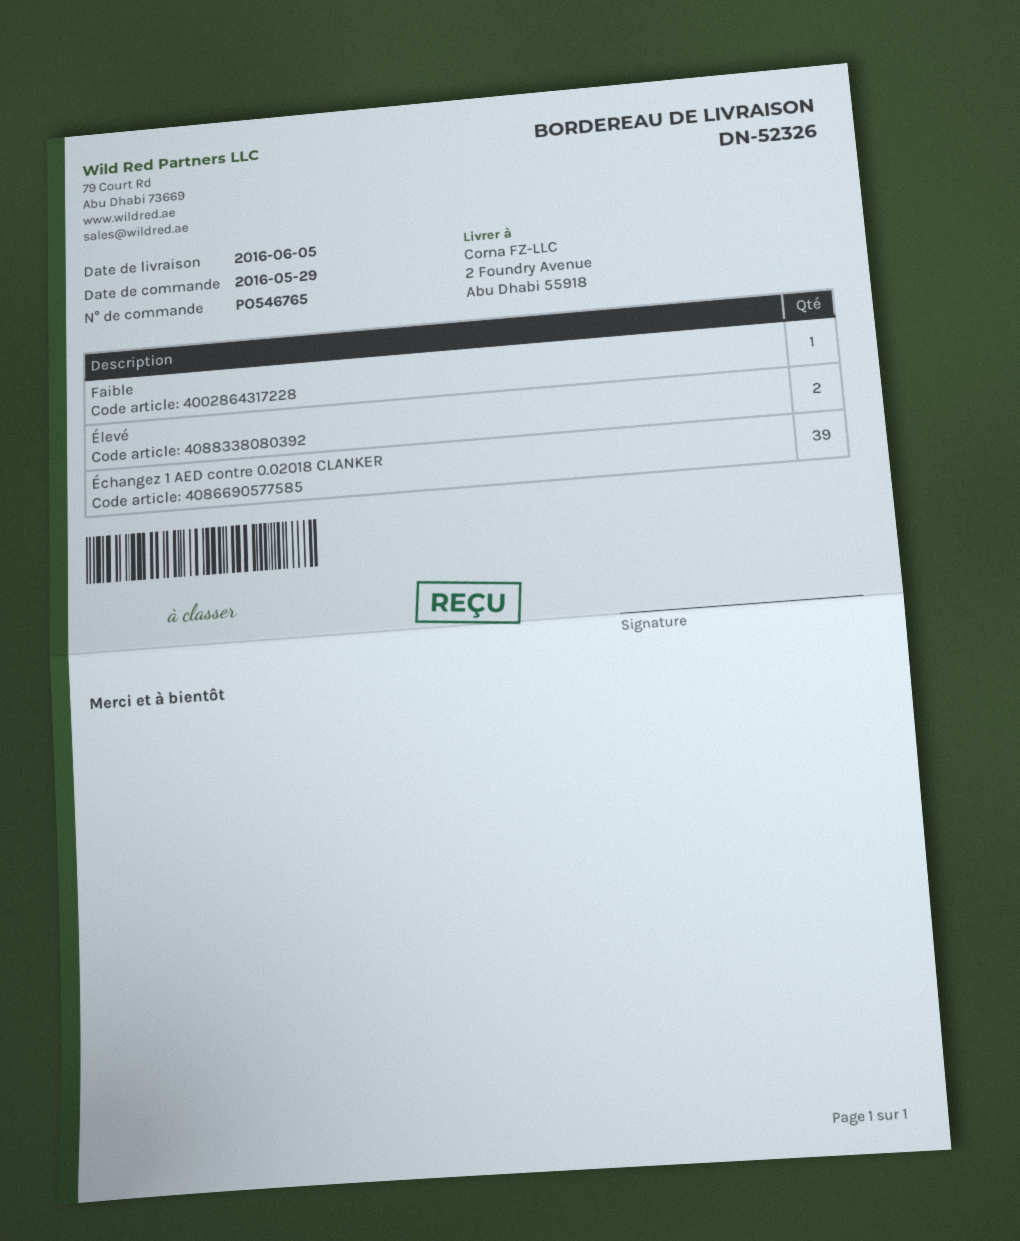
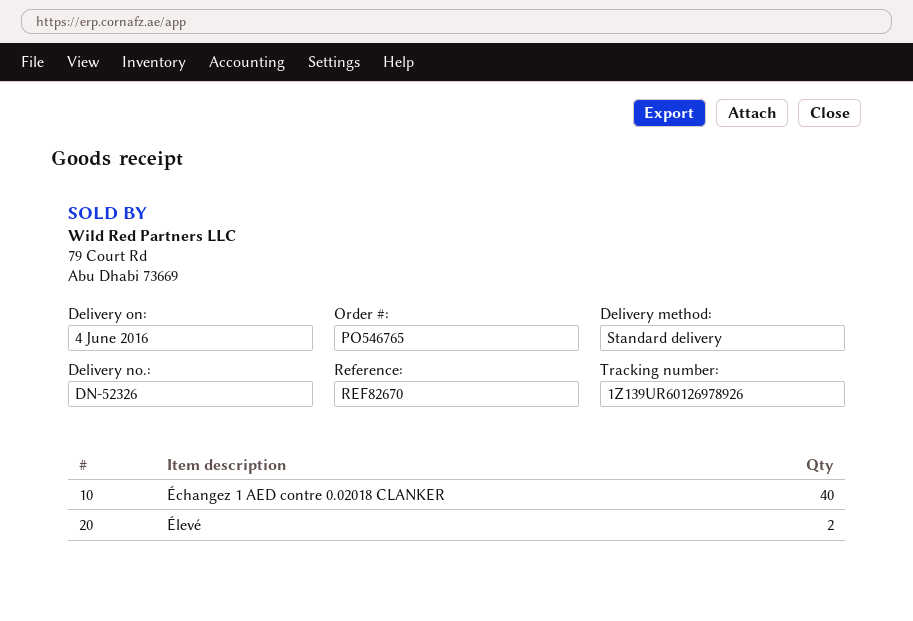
delivery date: 2016-06-05 -> 2016-06-04
Faible: 1 -> none
Échangez 1 AED contre 0.02018 CLANKER: 39 -> 40

